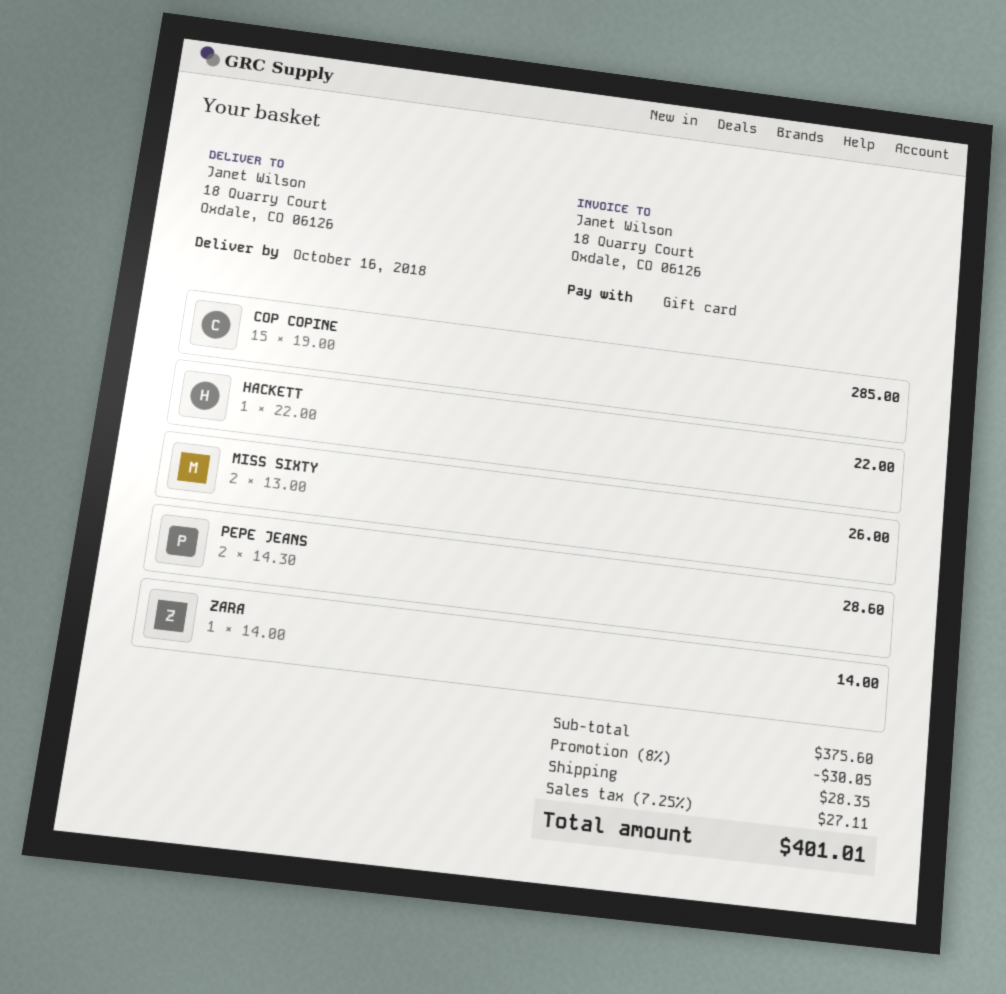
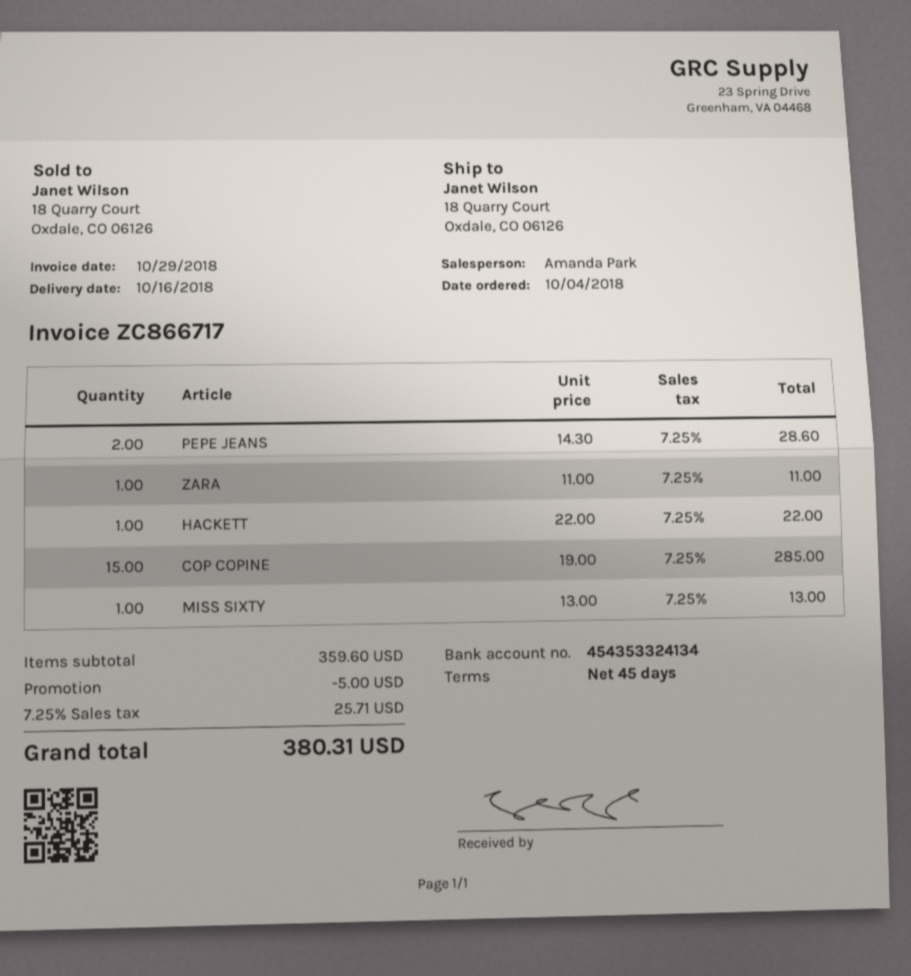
MISS SIXTY: 2 x 13.00 = 26.00 -> 1 x 13.00 = 13.00
ZARA: 1 x 14.00 = 14.00 -> 1 x 11.00 = 11.00
subtotal: 375.60 -> 359.60
discount: 30.05 -> 5.00
shipping: 28.35 -> none
tax: 7.25% = 27.11 -> 7.25% = 25.71
total: 401.01 -> 380.31

